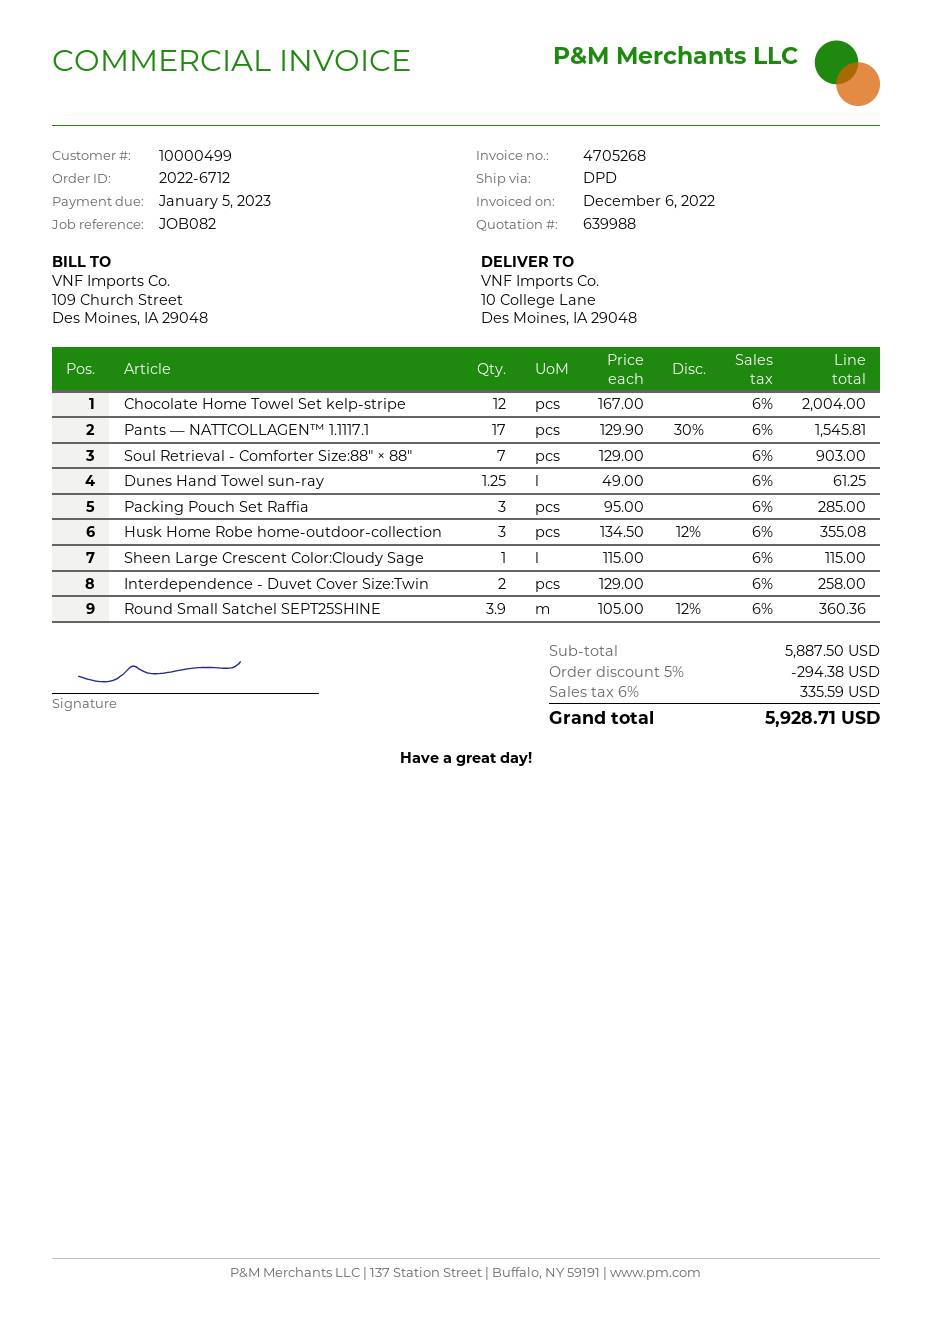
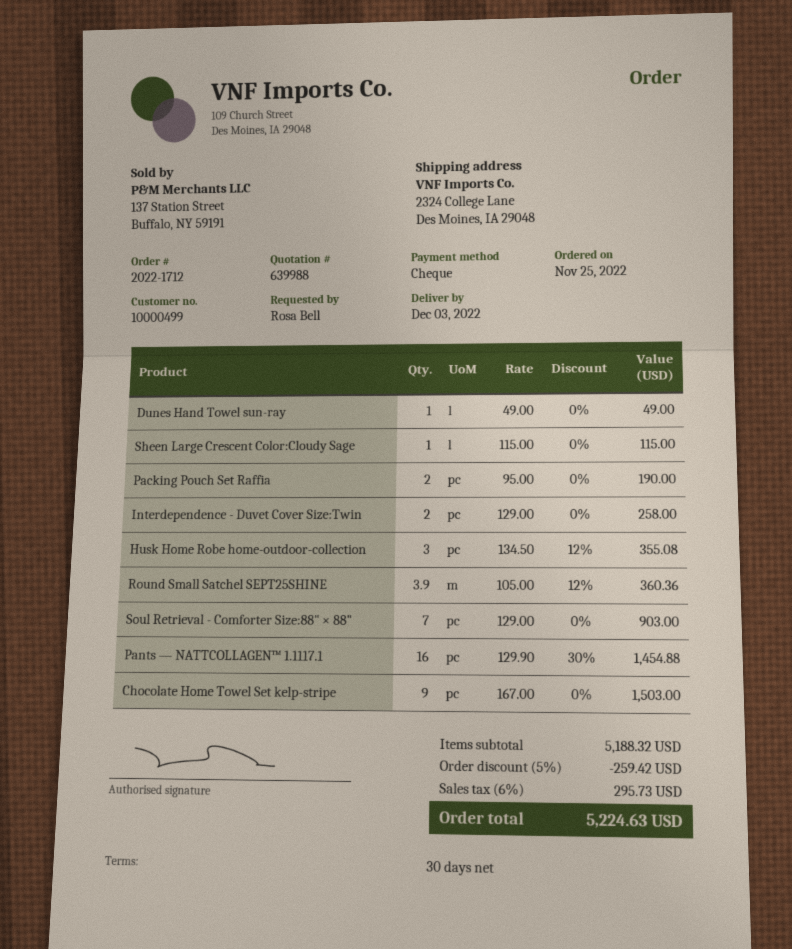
order number: 2022-6712 -> 2022-1712
ship to: 10 College Lane, Des Moines, IA 29048 -> 2324 College Lane, Des Moines, IA 29048
Chocolate Home Towel Set kelp-stripe: 12 x 167.00 = 2004.00 -> 9 x 167.00 = 1503.00
Pants — NATTCOLLAGEN™ 1.1117.1: 17 x 129.90 - 30% = 1545.81 -> 16 x 129.90 - 30% = 1454.88
Dunes Hand Towel sun-ray: 1.25 x 49.00 = 61.25 -> 1 x 49.00 = 49.00
Packing Pouch Set Raffia: 3 x 95.00 = 285.00 -> 2 x 95.00 = 190.00
subtotal: 5887.50 -> 5188.32
discount: 5% = 294.38 -> 5% = 259.42
tax: 6% = 335.59 -> 6% = 295.73
total: 5928.71 -> 5224.63

